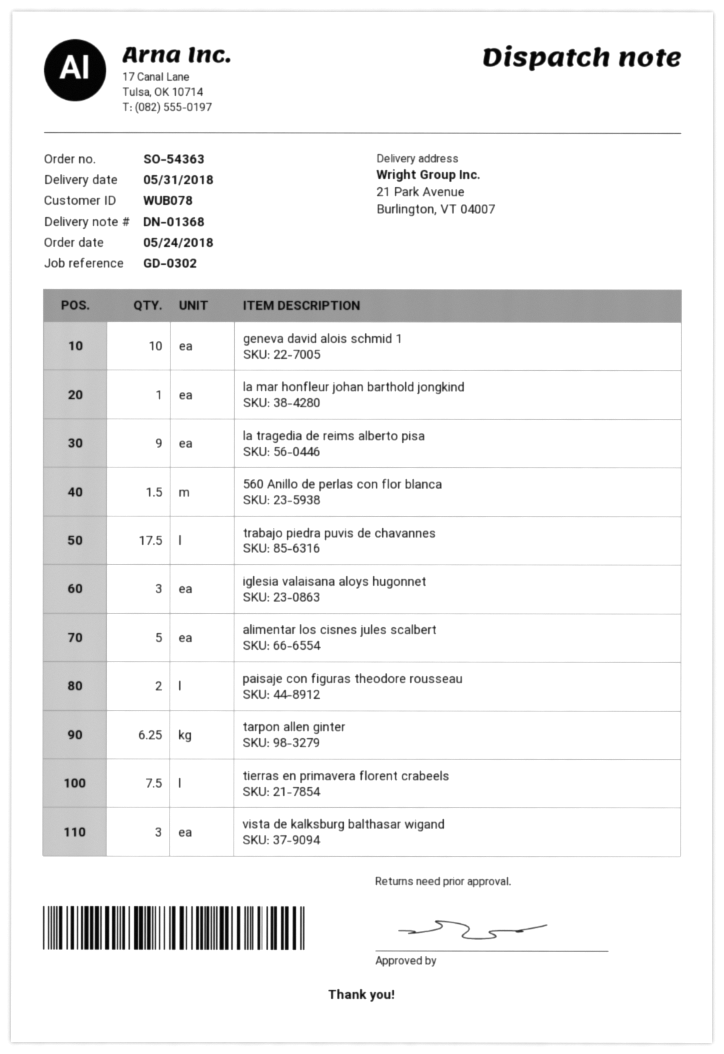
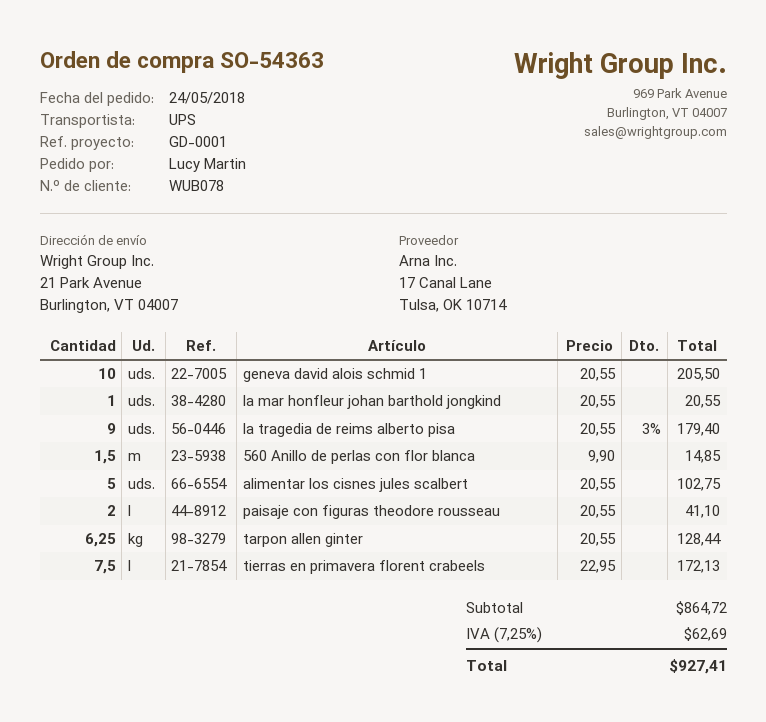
reference: GD-0302 -> GD-0001
trabajo piedra puvis de chavannes: 17.5 -> none
iglesia valaisana aloys hugonnet: 3 -> none
vista de kalksburg balthasar wigand: 3 -> none

